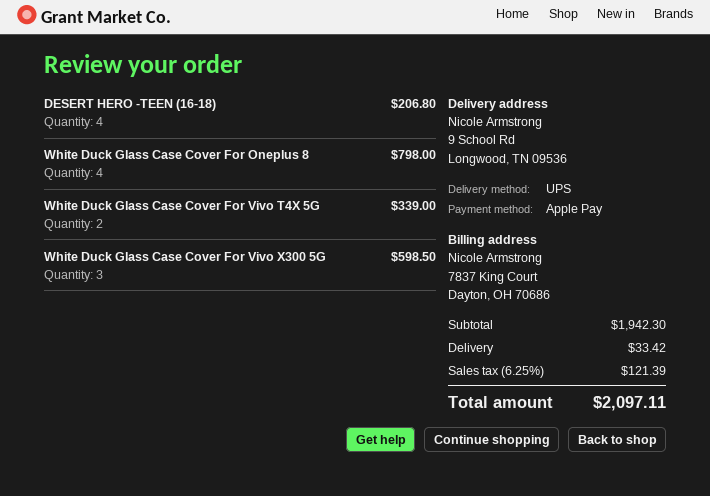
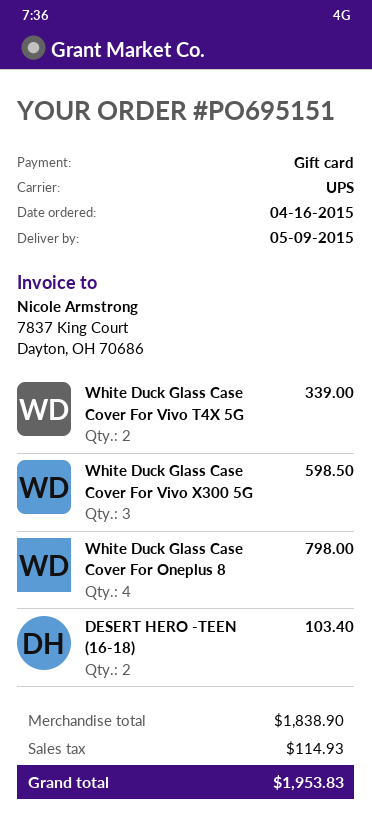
payment method: Apple Pay -> gift card
DESERT HERO -TEEN (16-18): 4 for 206.80 -> 2 for 103.40
subtotal: 1942.30 -> 1838.90
shipping: 33.42 -> none
tax: 121.39 -> 114.93
total: 2097.11 -> 1953.83

